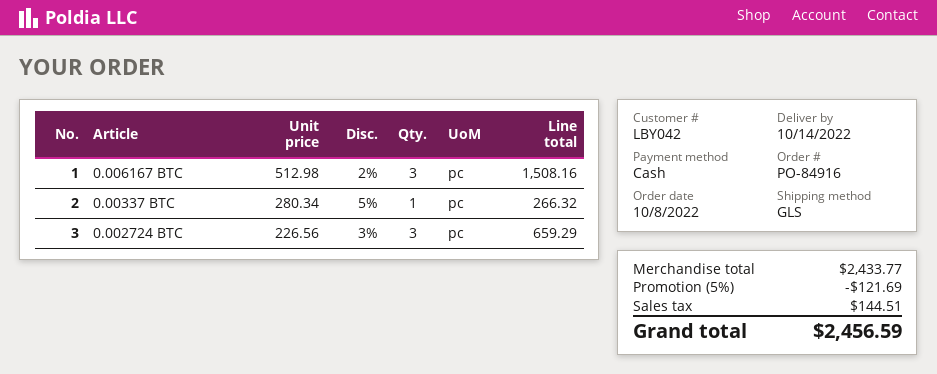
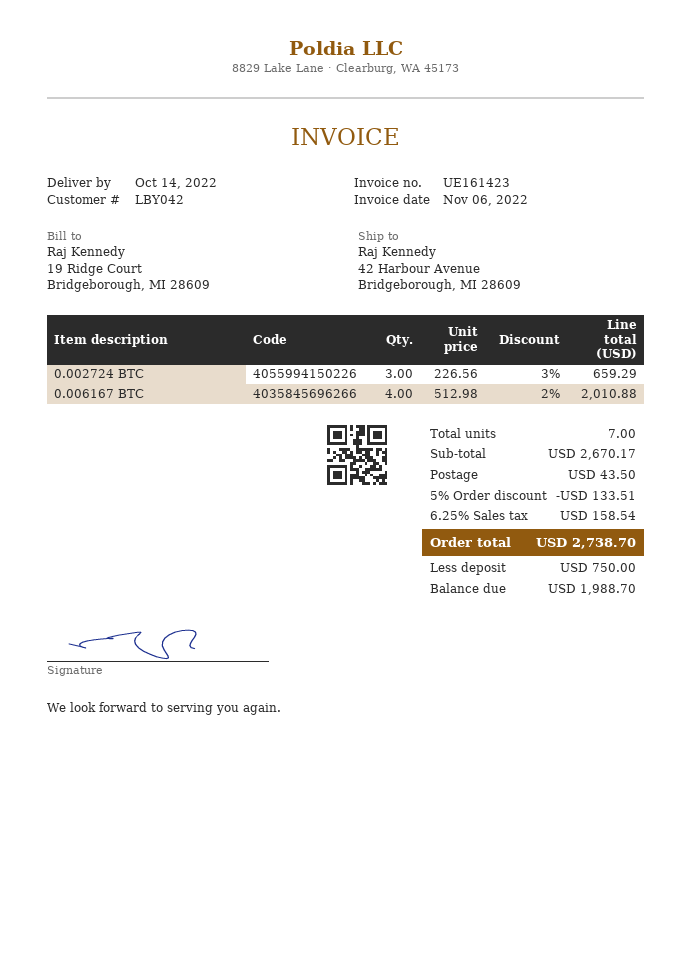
0.006167 BTC: 3 x 512.98 - 2% = 1508.16 -> 4 x 512.98 - 2% = 2010.88
0.00337 BTC: 1 x 280.34 - 5% = 266.32 -> none
subtotal: 2433.77 -> 2670.17
discount: 5% = 121.69 -> 5% = 133.51
shipping: none -> 43.50
tax: 144.51 -> 158.54
total: 2456.59 -> 2738.70

